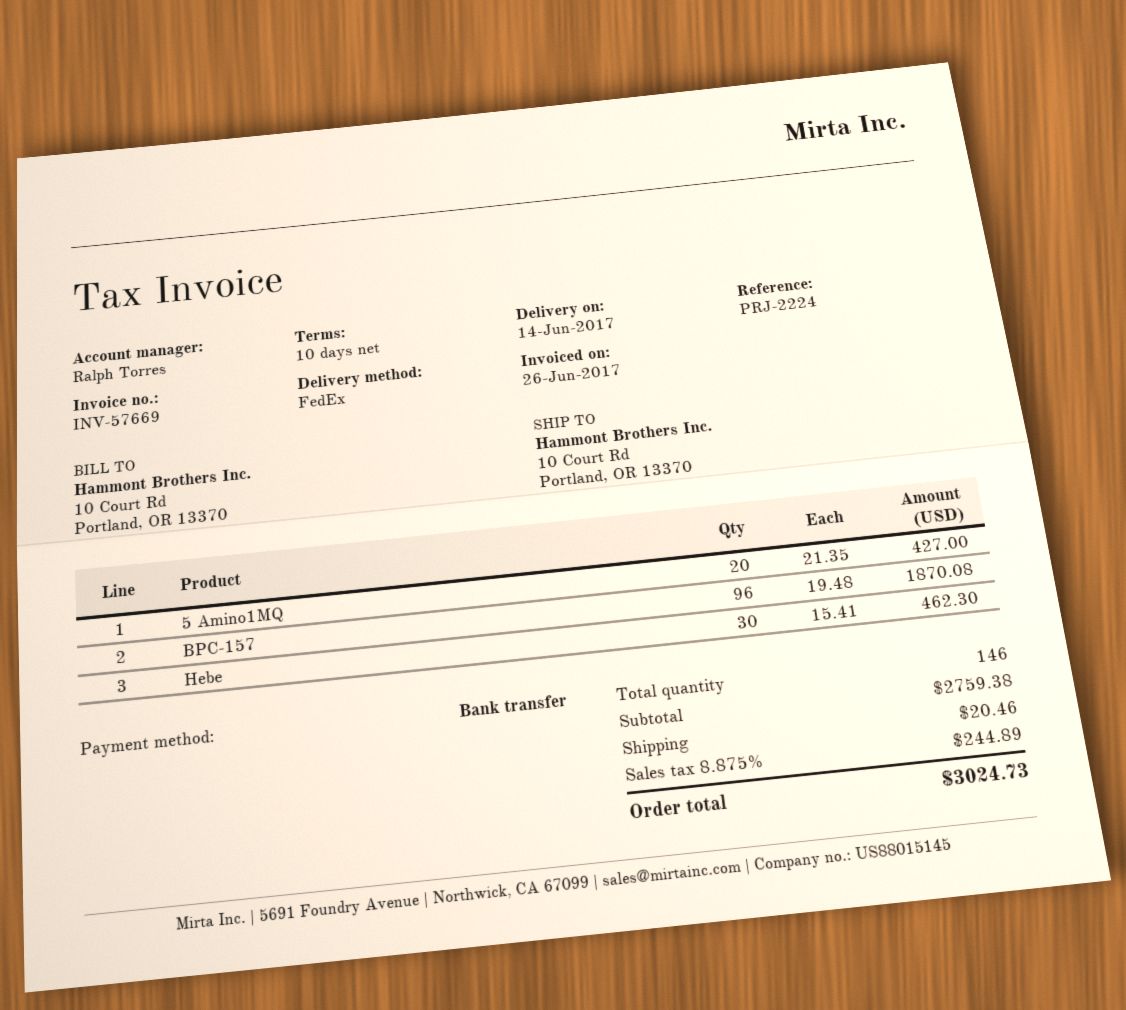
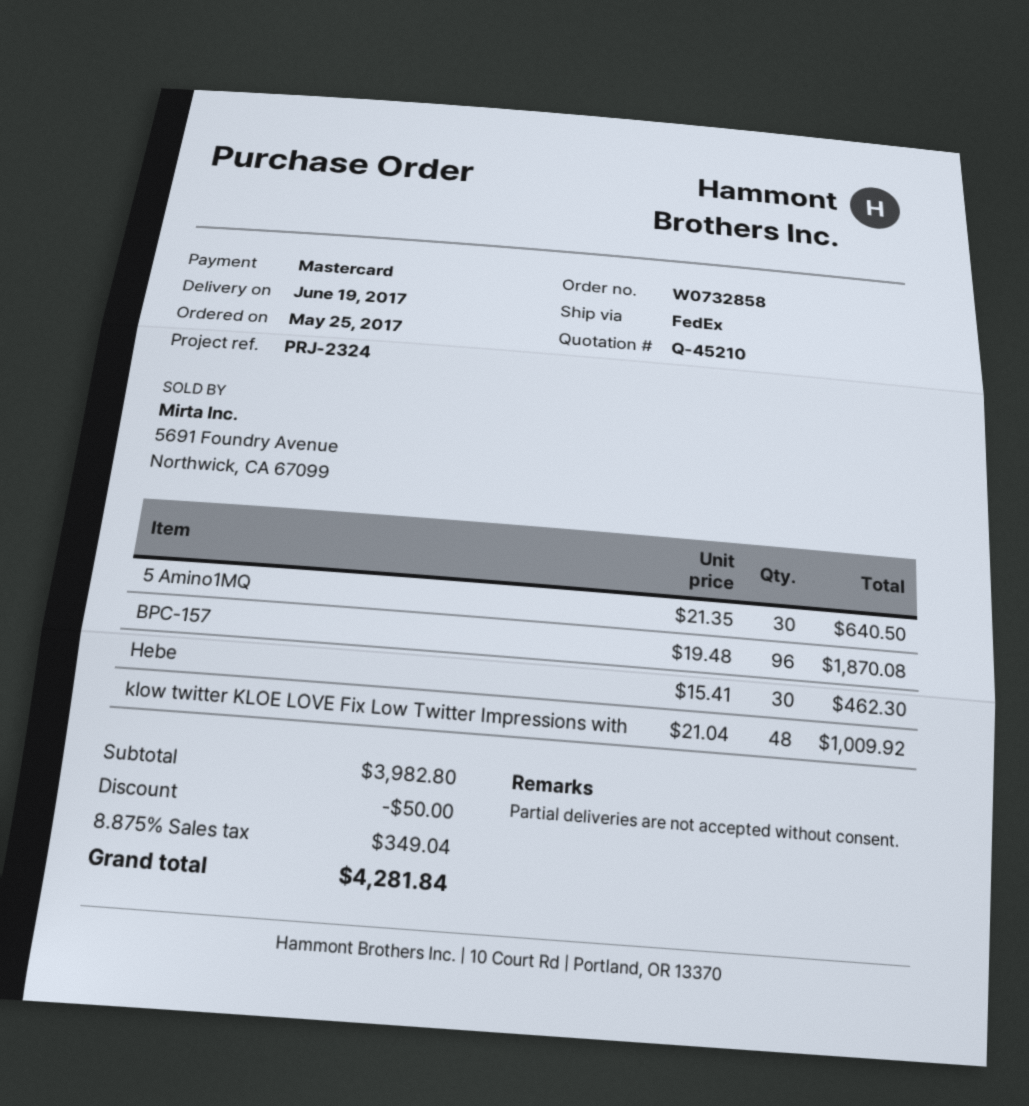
delivery date: 2017-06-14 -> 2017-06-19
reference: PRJ-2224 -> PRJ-2324
payment method: bank transfer -> Mastercard
5 Amino1MQ: 20 x 21.35 = 427.00 -> 30 x 21.35 = 640.50
klow twitter KLOE LOVE Fix Low Twitter Impressions with: none -> 48 x 21.04 = 1009.92
subtotal: 2759.38 -> 3982.80
discount: none -> 50.00
shipping: 20.46 -> none
tax: 8.875% = 244.89 -> 8.875% = 349.04
total: 3024.73 -> 4281.84

